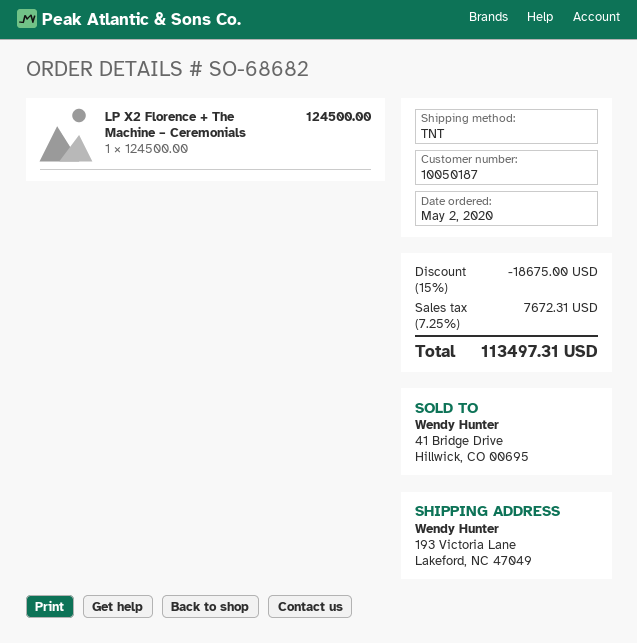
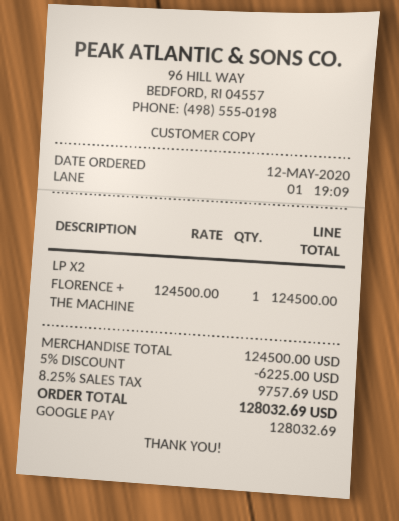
order date: 2020-05-02 -> 2020-05-12
discount: 15% = 18675.00 -> 5% = 6225.00
tax: 7.25% = 7672.31 -> 8.25% = 9757.69
total: 113497.31 -> 128032.69

